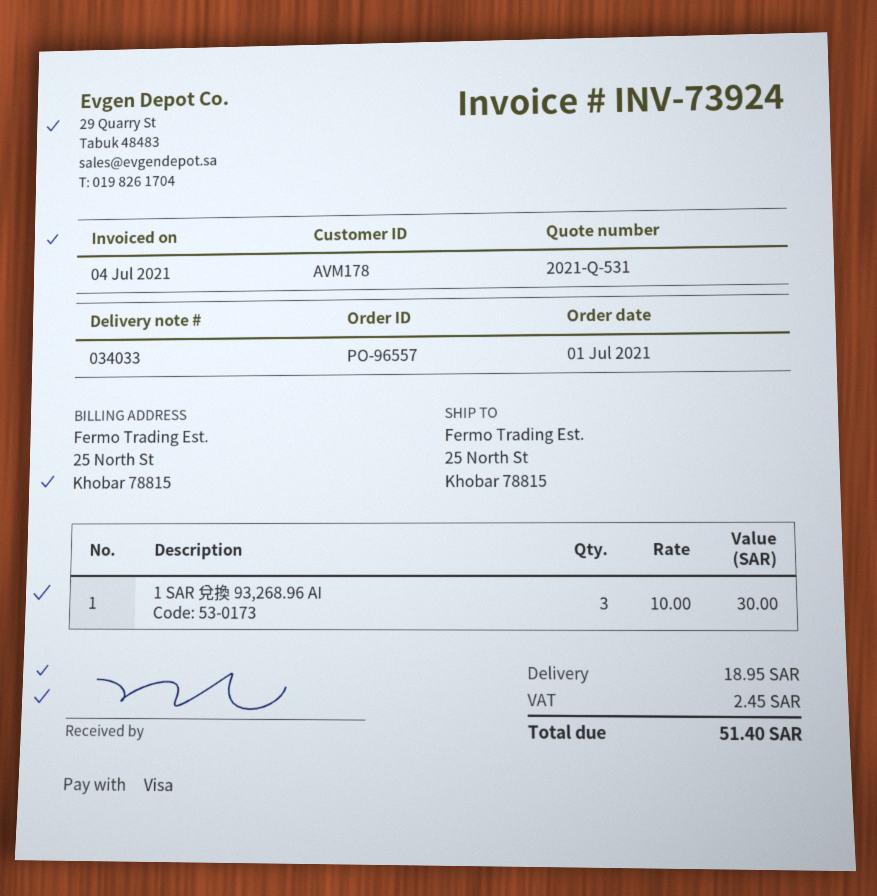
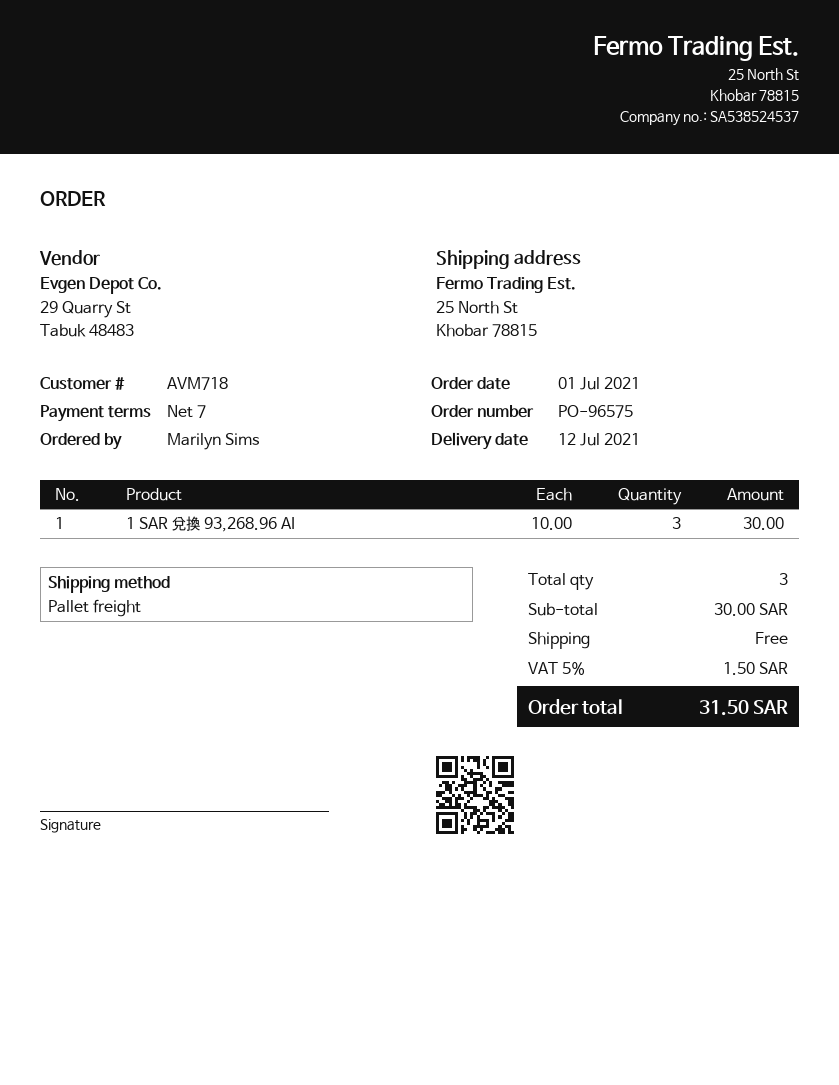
order number: PO-96557 -> PO-96575
customer number: AVM178 -> AVM718
shipping: 18.95 -> 0.00
tax: 2.45 -> 1.50
total: 51.40 -> 31.50

